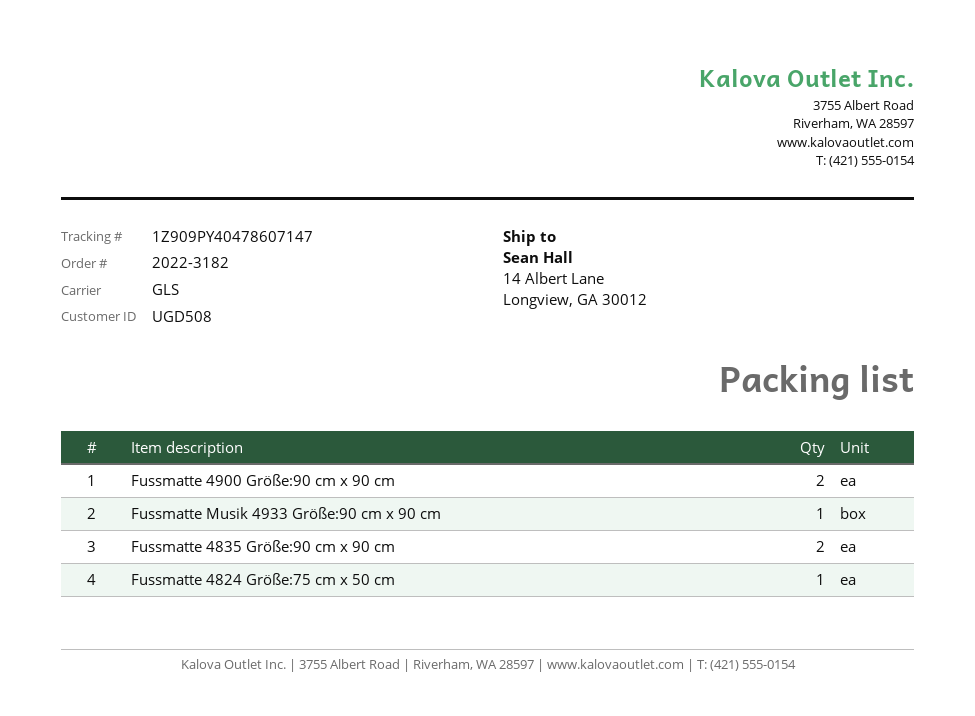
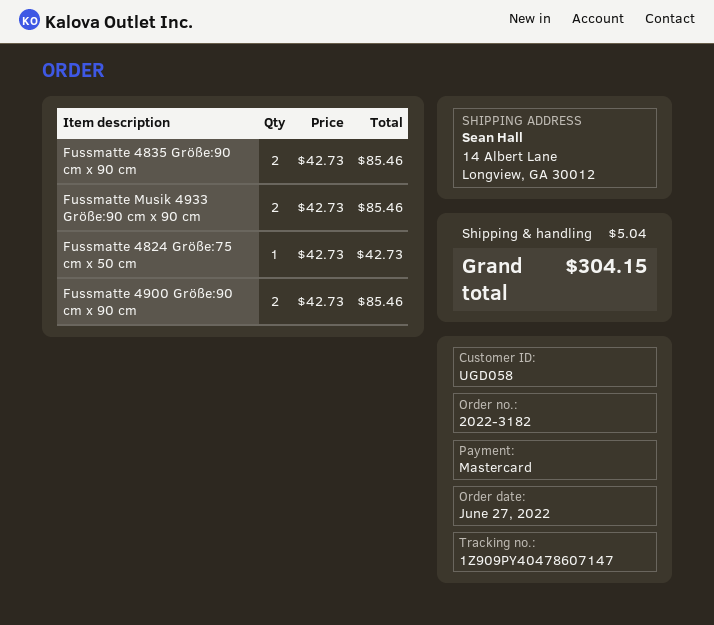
customer number: UGD508 -> UGD058
Fussmatte Musik 4933 Größe:90 cm x 90 cm: 1 -> 2

